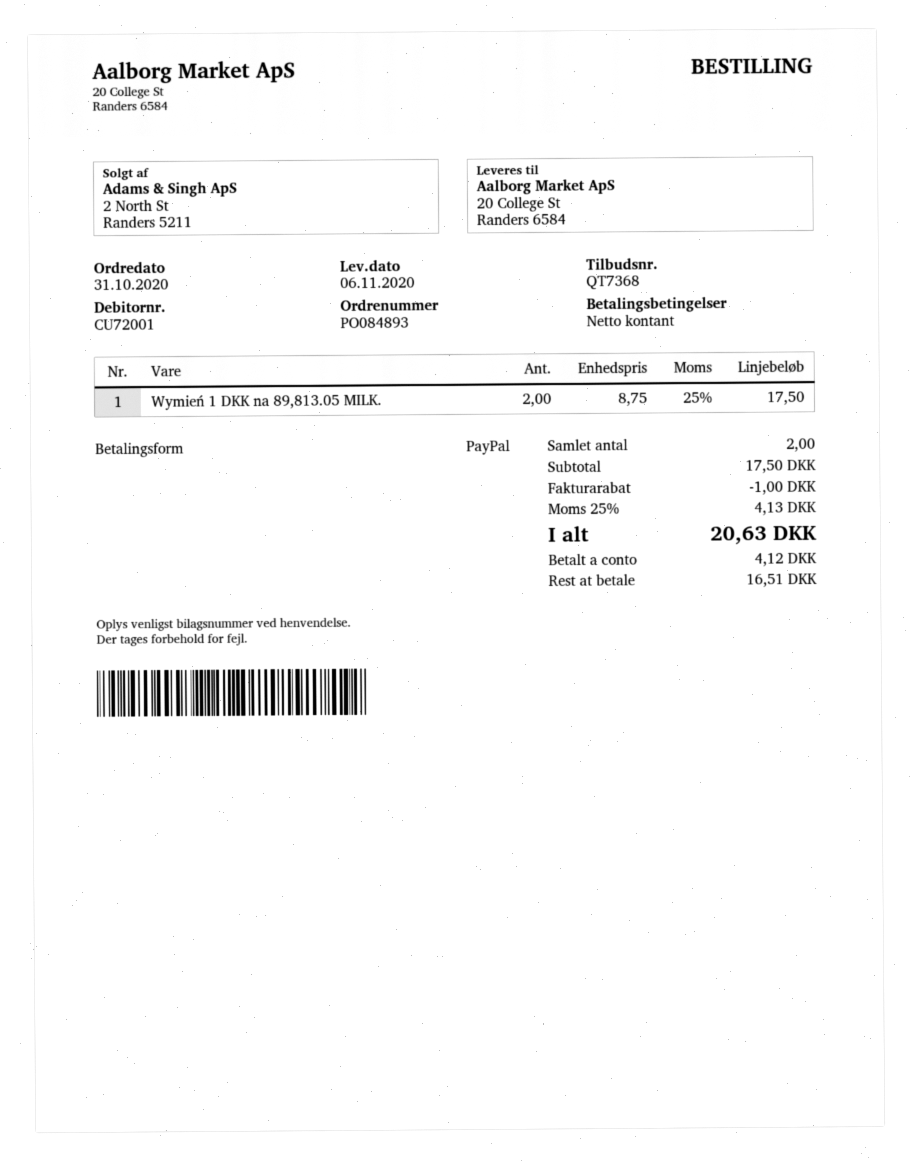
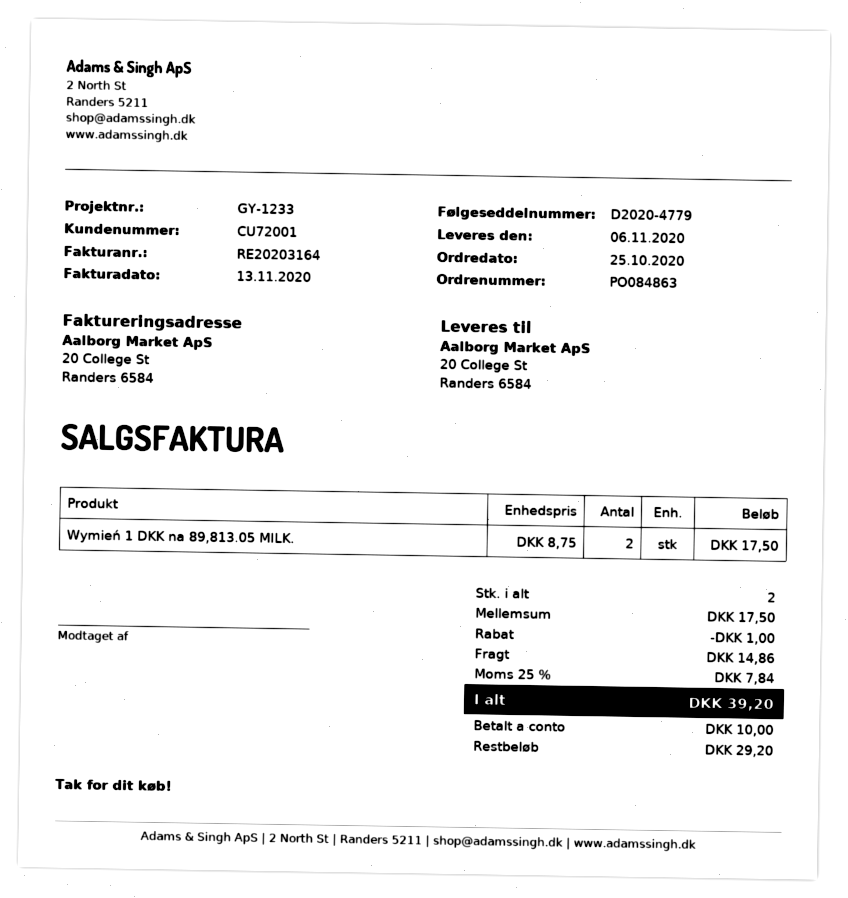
order number: PO084893 -> PO084863
order date: 2020-10-31 -> 2020-10-25
shipping: none -> 14.86
tax: 25% = 4.13 -> 25% = 7.84
total: 20.63 -> 39.20
deposit: 4.12 -> 10.00
balance: 16.51 -> 29.20

